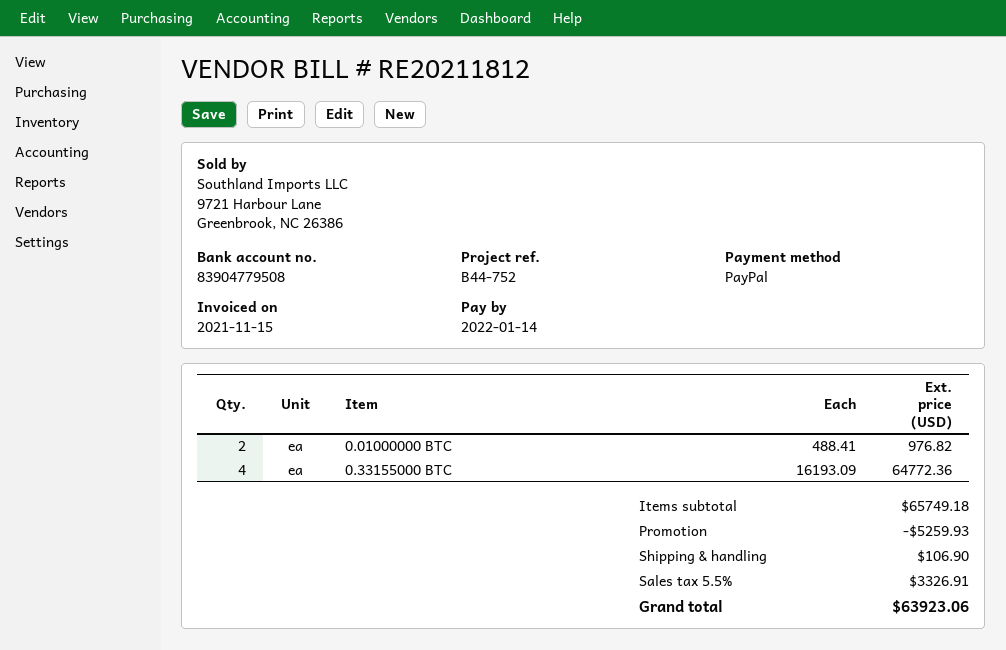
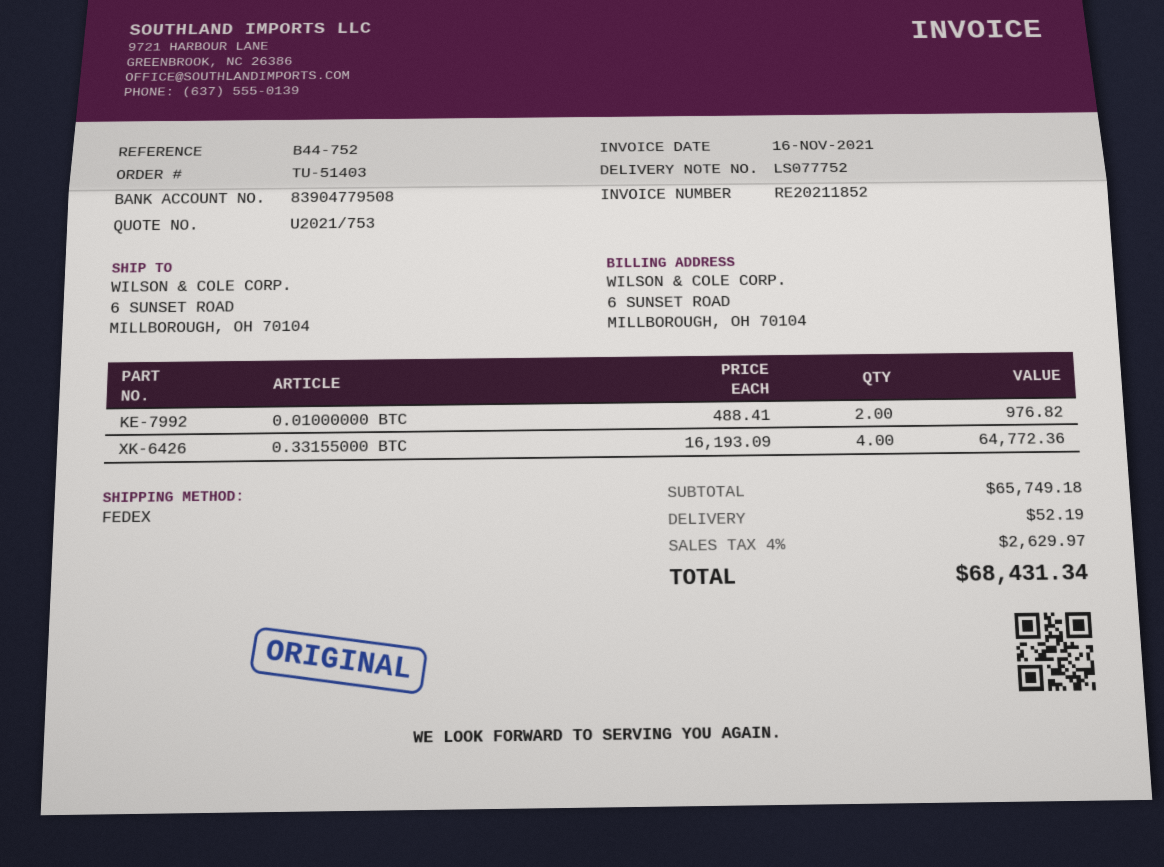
invoice number: RE20211812 -> RE20211852
invoice date: 2021-11-15 -> 2021-11-16
discount: 5259.93 -> none
shipping: 106.90 -> 52.19
tax: 5.5% = 3326.91 -> 4% = 2629.97
total: 63923.06 -> 68431.34

